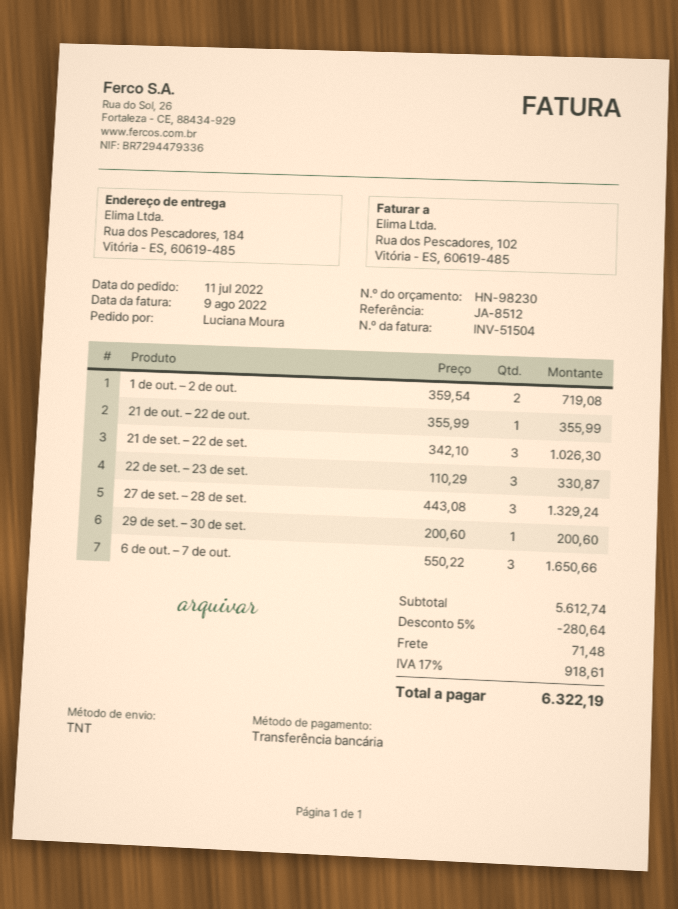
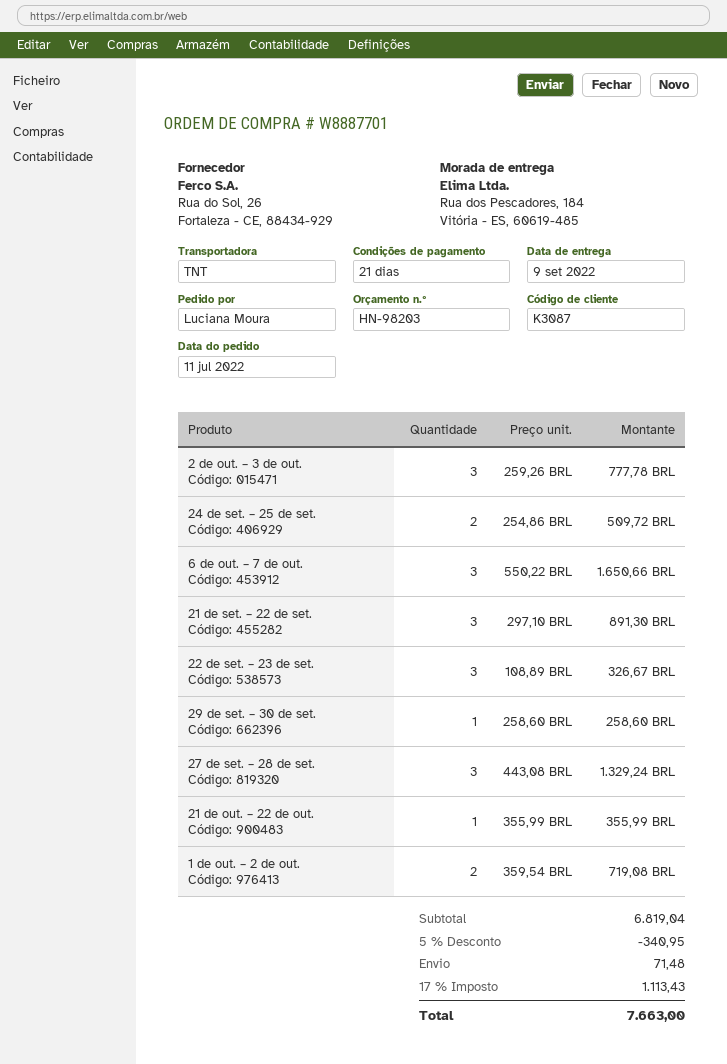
quote number: HN-98230 -> HN-98203
21 de set. – 22 de set.: 3 x 342.10 = 1026.30 -> 3 x 297.10 = 891.30
22 de set. – 23 de set.: 3 x 110.29 = 330.87 -> 3 x 108.89 = 326.67
29 de set. – 30 de set.: 1 x 200.60 = 200.60 -> 1 x 258.60 = 258.60
2 de out. – 3 de out.: none -> 3 x 259.26 = 777.78
24 de set. – 25 de set.: none -> 2 x 254.86 = 509.72
subtotal: 5612.74 -> 6819.04
discount: 5% = 280.64 -> 5% = 340.95
tax: 17% = 918.61 -> 17% = 1113.43
total: 6322.19 -> 7663.00

